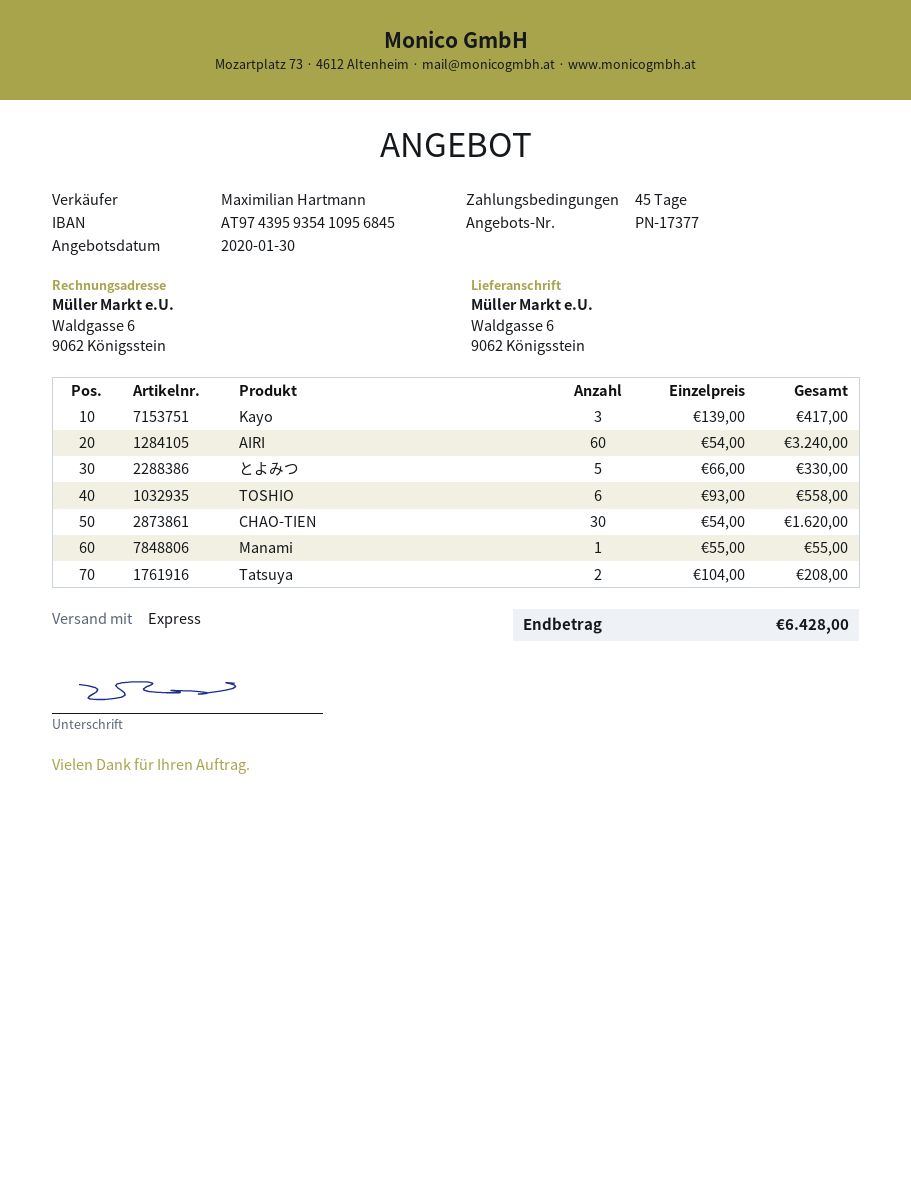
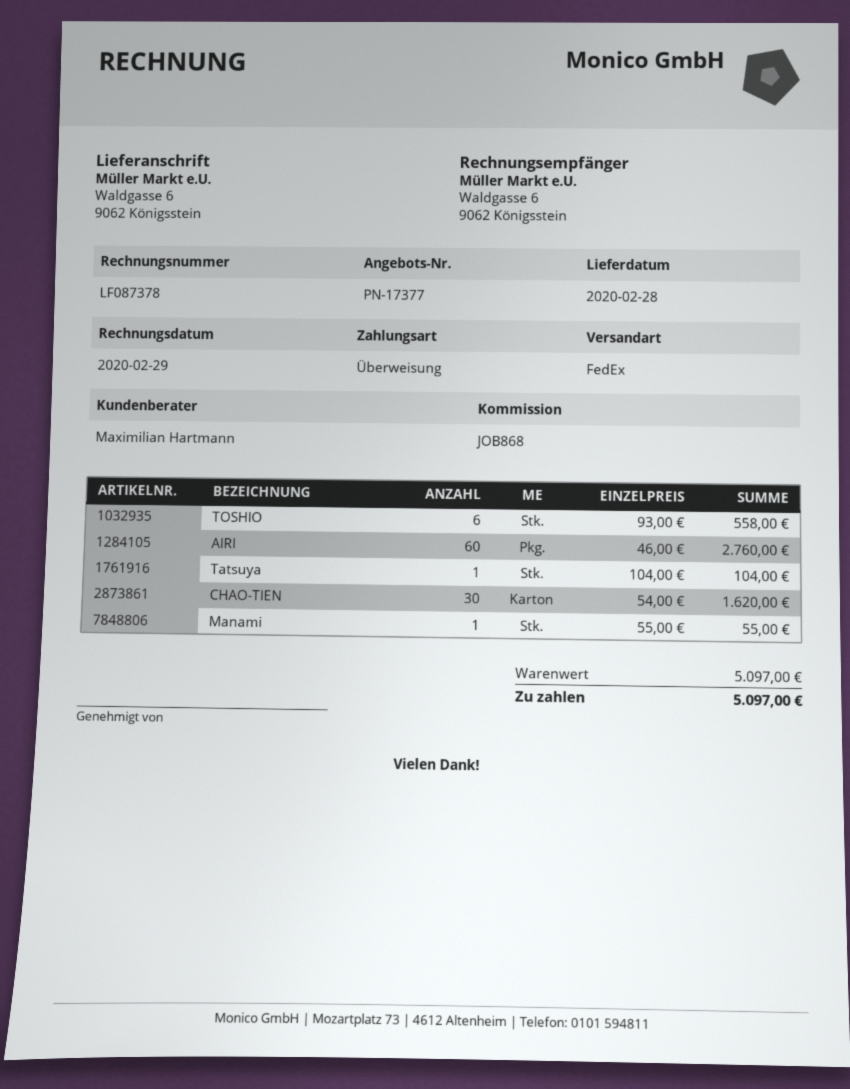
shipping method: express -> FedEx
Kayo: 3 x 139.00 = 417.00 -> none
AIRI: 60 x 54.00 = 3240.00 -> 60 x 46.00 = 2760.00
とよみつ: 5 x 66.00 = 330.00 -> none
Tatsuya: 2 x 104.00 = 208.00 -> 1 x 104.00 = 104.00
total: 6428.00 -> 5097.00

